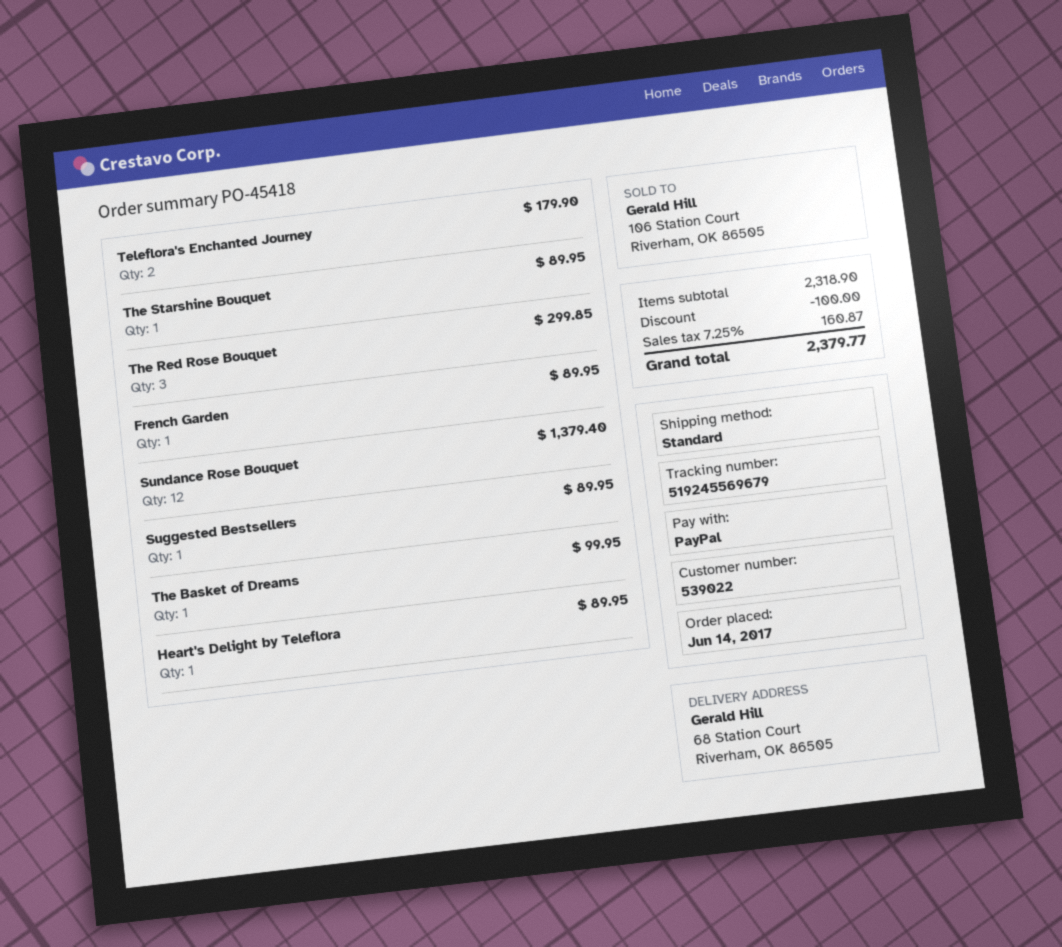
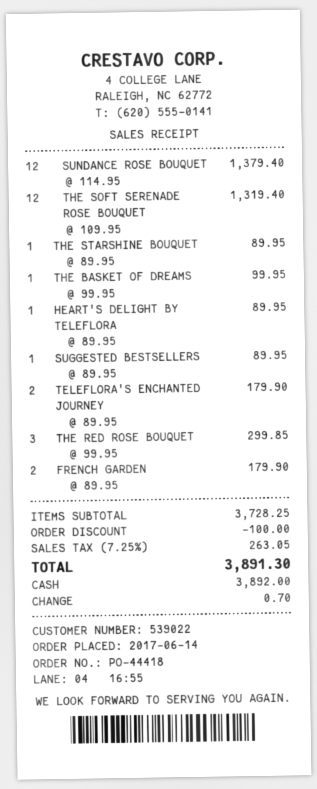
order number: PO-45418 -> PO-44418
payment method: PayPal -> cash
French Garden: 1 for 89.95 -> 2 for 179.90
THE SOFT SERENADE ROSE BOUQUET: none -> 12 for 1319.40
subtotal: 2318.90 -> 3728.25
tax: 7.25% = 160.87 -> 7.25% = 263.05
total: 2379.77 -> 3891.30

